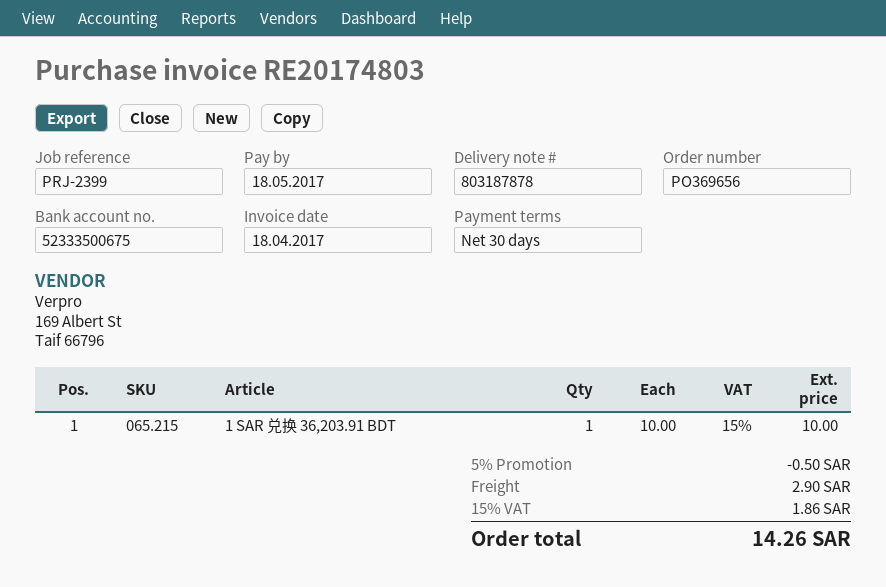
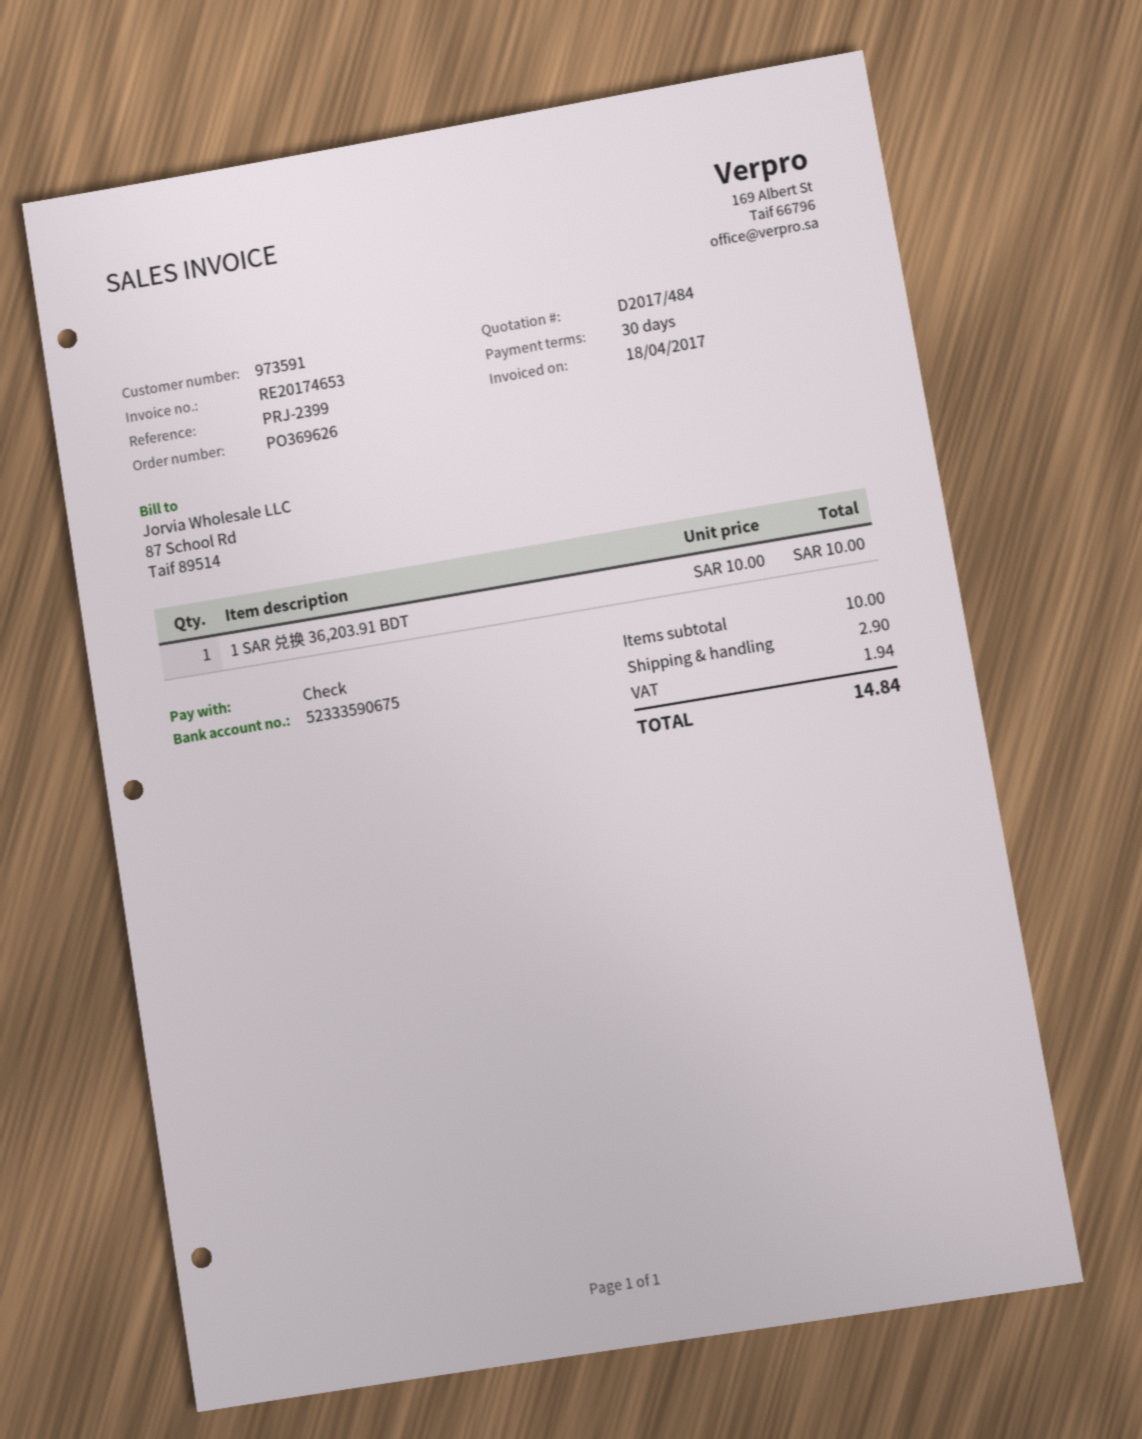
order number: PO369656 -> PO369626
invoice number: RE20174803 -> RE20174653
bank account: 52333500675 -> 52333590675
discount: 5% = 0.50 -> none
tax: 1.86 -> 1.94
total: 14.26 -> 14.84

